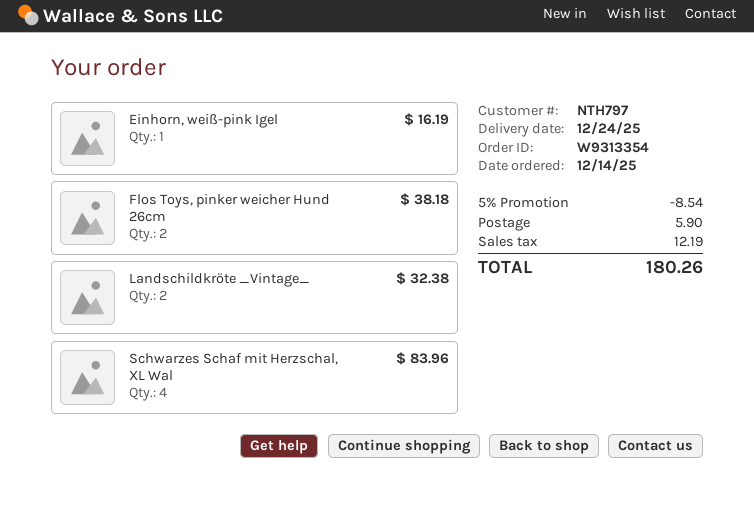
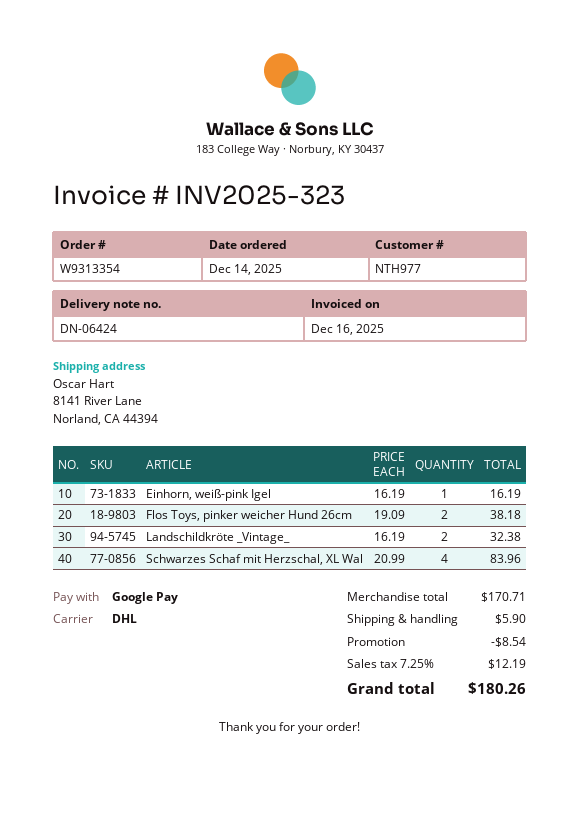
customer number: NTH797 -> NTH977

